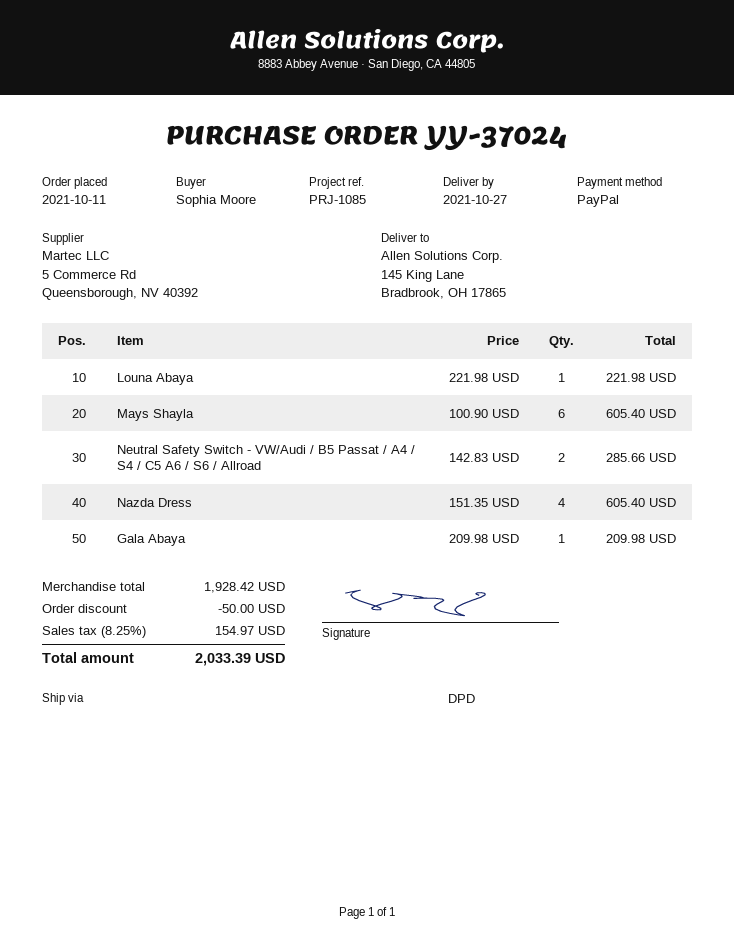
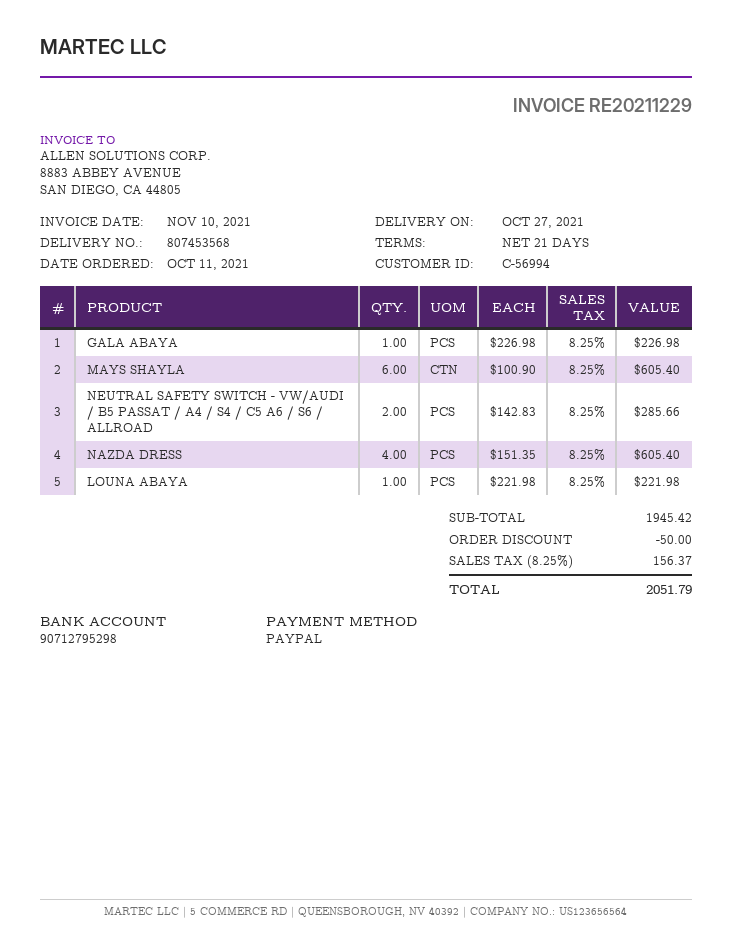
Gala Abaya: 1 x 209.98 = 209.98 -> 1 x 226.98 = 226.98
subtotal: 1928.42 -> 1945.42
tax: 8.25% = 154.97 -> 8.25% = 156.37
total: 2033.39 -> 2051.79

